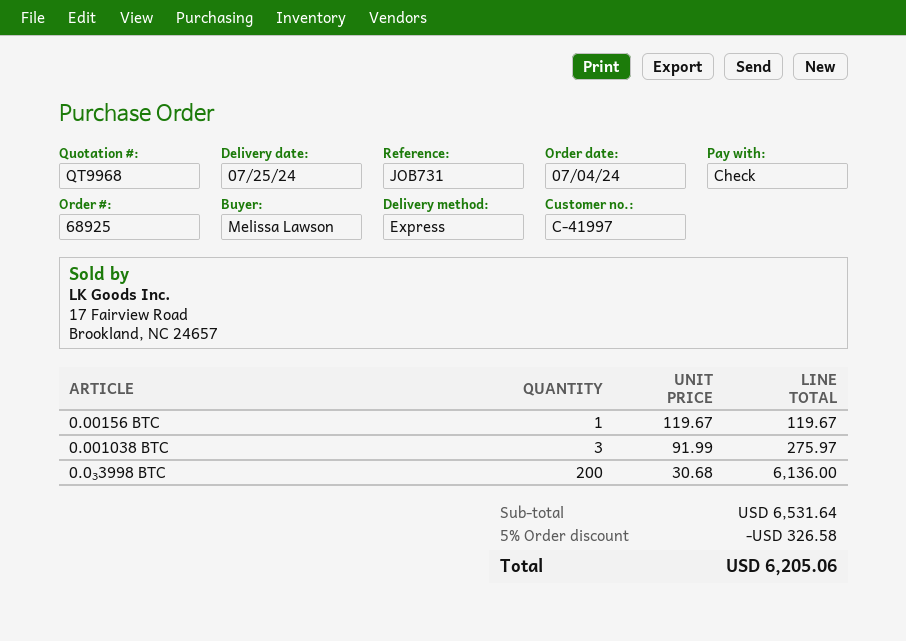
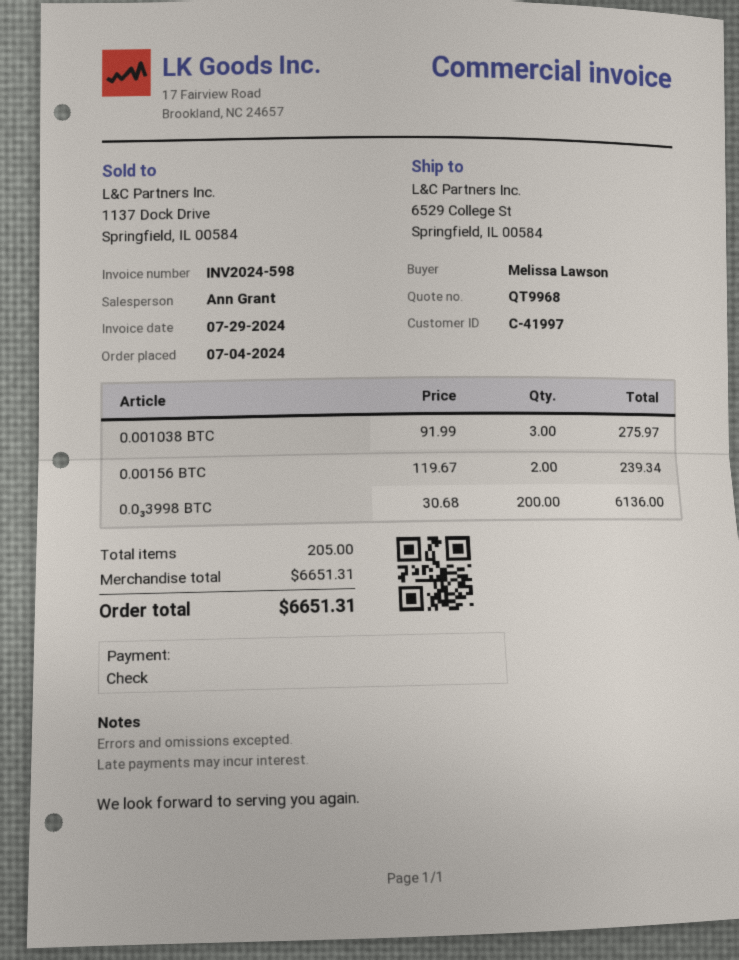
0.00156 BTC: 1 x 119.67 = 119.67 -> 2 x 119.67 = 239.34
subtotal: 6531.64 -> 6651.31
discount: 5% = 326.58 -> none
total: 6205.06 -> 6651.31

